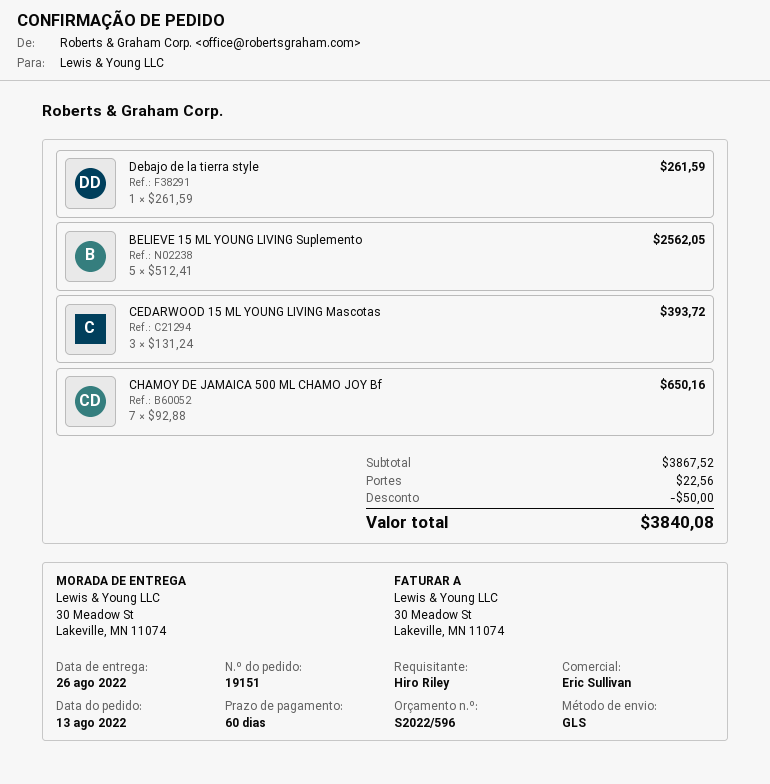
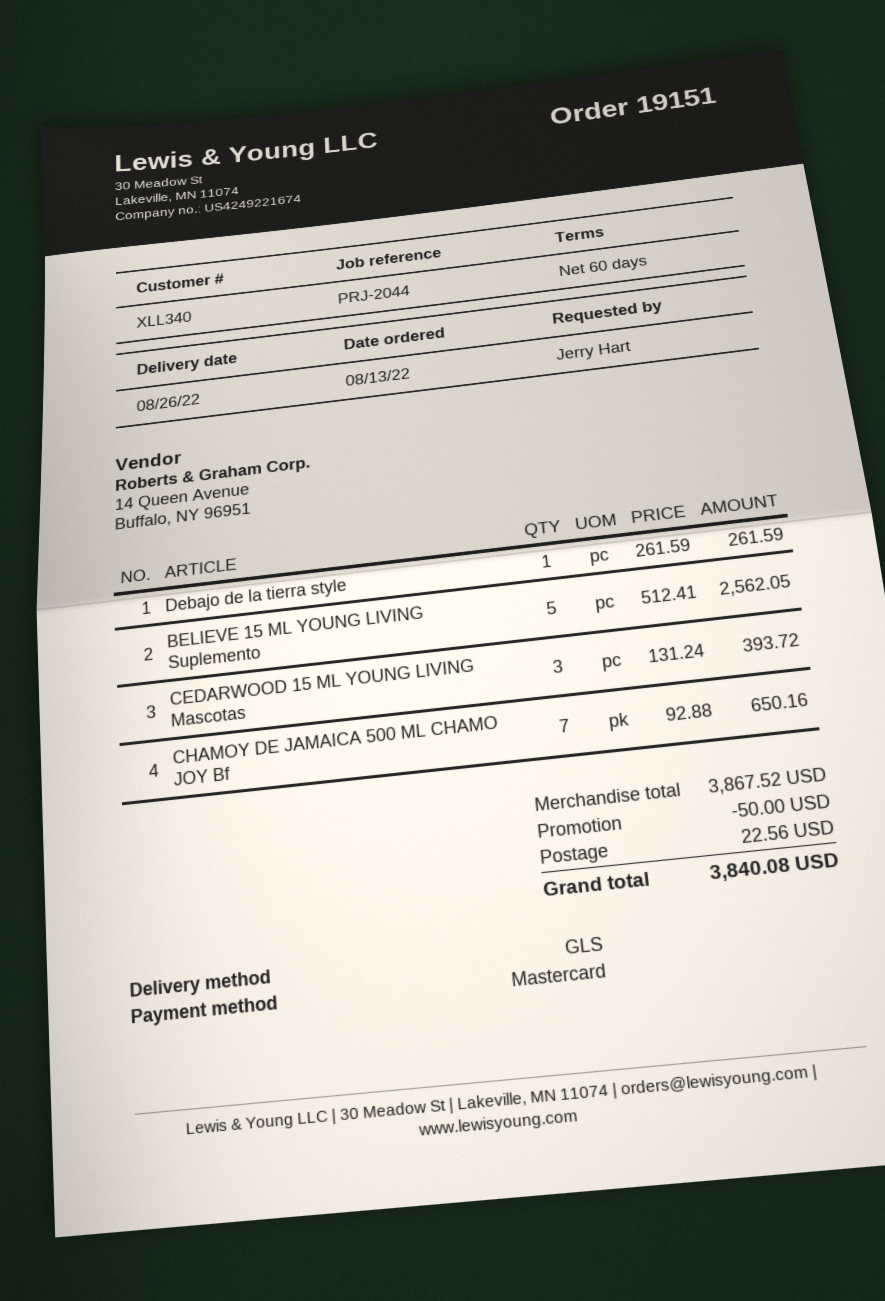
ordered by: Hiro Riley -> Jerry Hart

